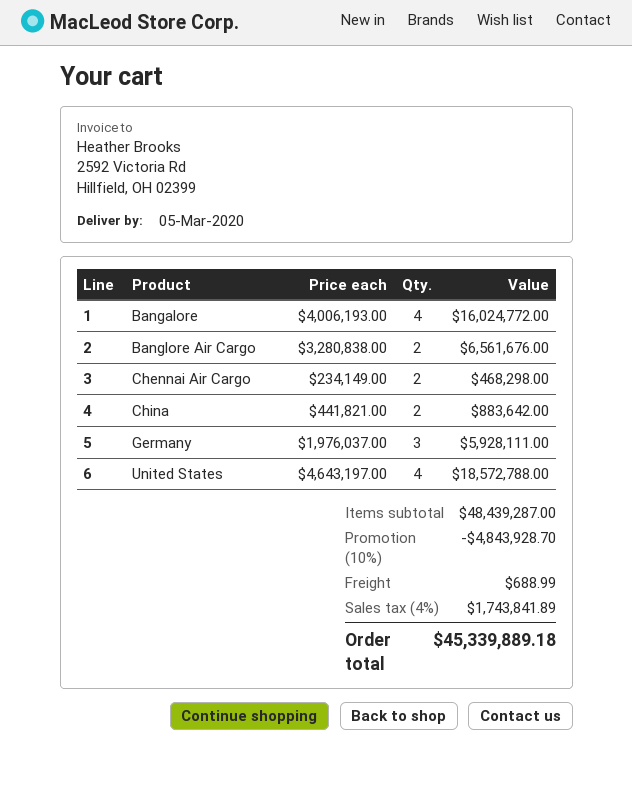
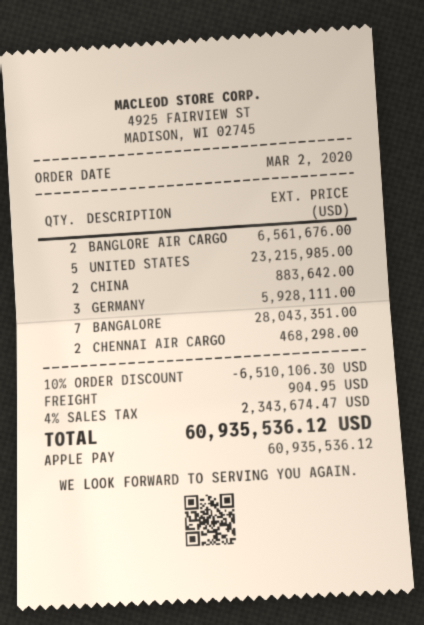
Bangalore: 4 for 16024772.00 -> 7 for 28043351.00
United States: 4 for 18572788.00 -> 5 for 23215985.00
discount: 10% = 4843928.70 -> 10% = 6510106.30
shipping: 688.99 -> 904.95
tax: 4% = 1743841.89 -> 4% = 2343674.47
total: 45339889.18 -> 60935536.12

